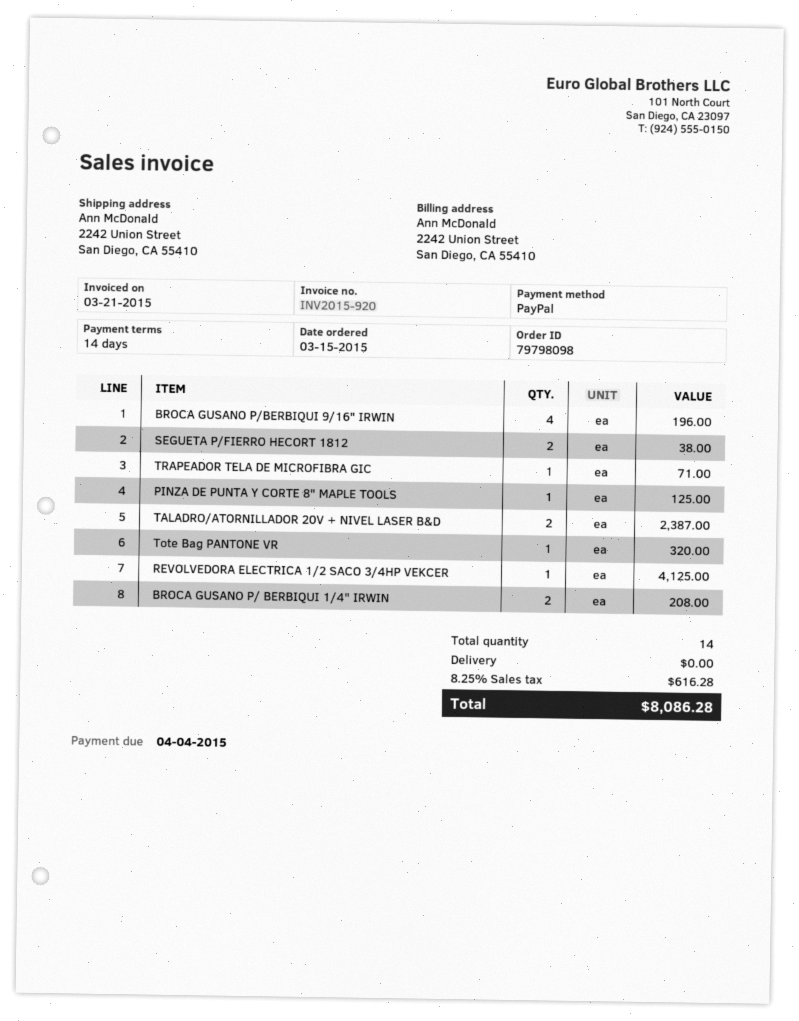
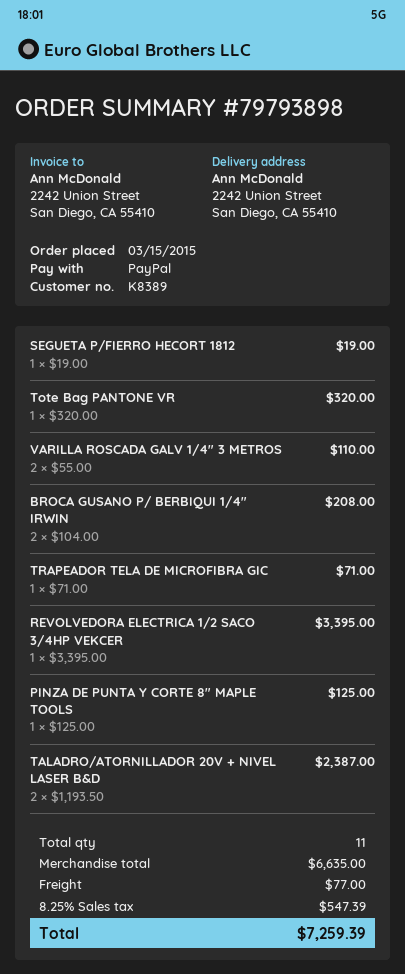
order number: 79798098 -> 79793898
BROCA GUSANO P/BERBIQUI 9/16" IRWIN: 4 for 196.00 -> none
SEGUETA P/FIERRO HECORT 1812: 2 for 38.00 -> 1 for 19.00
REVOLVEDORA ELECTRICA 1/2 SACO 3/4HP VEKCER: 1 for 4125.00 -> 1 for 3395.00
VARILLA ROSCADA GALV 1/4" 3 METROS: none -> 2 for 110.00
total quantity: 14 -> 11
shipping: 0.00 -> 77.00
tax: 8.25% = 616.28 -> 8.25% = 547.39
total: 8086.28 -> 7259.39

